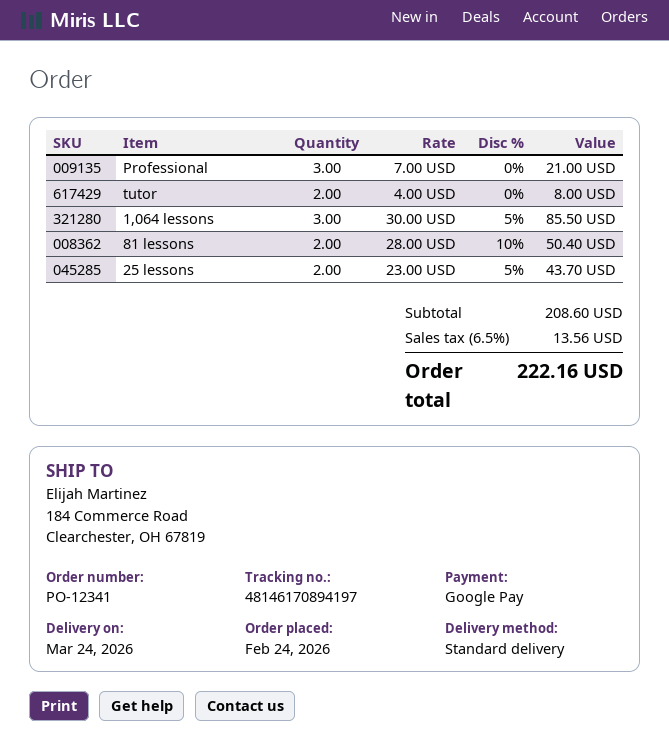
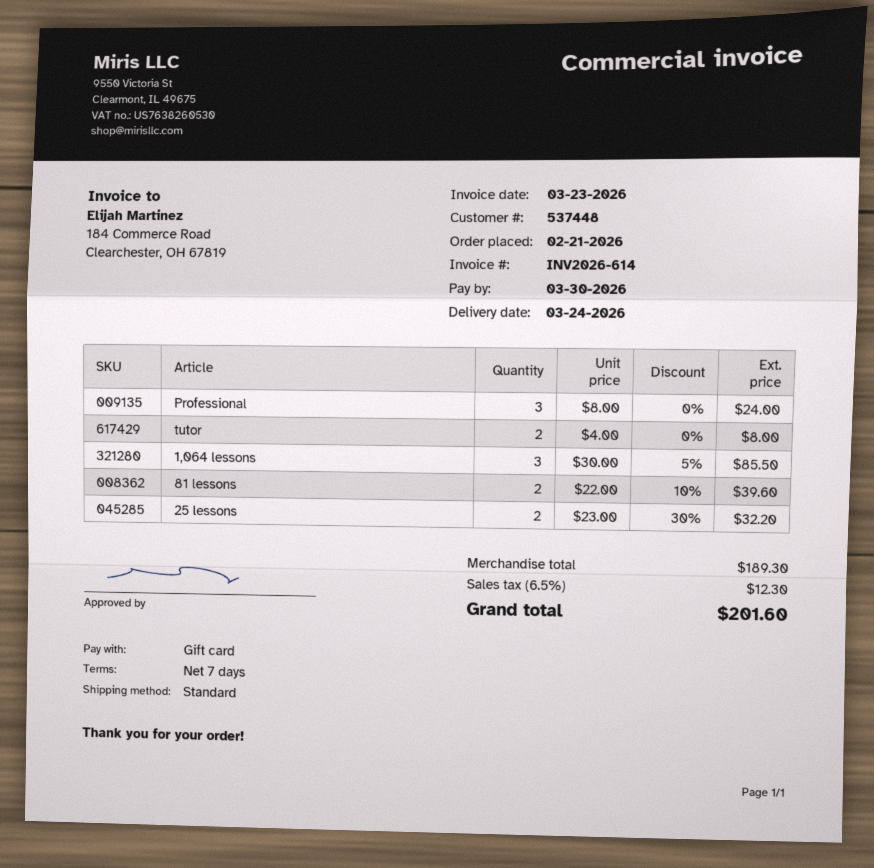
order date: 2026-02-24 -> 2026-02-21
payment method: Google Pay -> gift card
Professional: 3 x 7.00 = 21.00 -> 3 x 8.00 = 24.00
81 lessons: 2 x 28.00 - 10% = 50.40 -> 2 x 22.00 - 10% = 39.60
25 lessons: 2 x 23.00 - 5% = 43.70 -> 2 x 23.00 - 30% = 32.20
subtotal: 208.60 -> 189.30
tax: 6.5% = 13.56 -> 6.5% = 12.30
total: 222.16 -> 201.60

